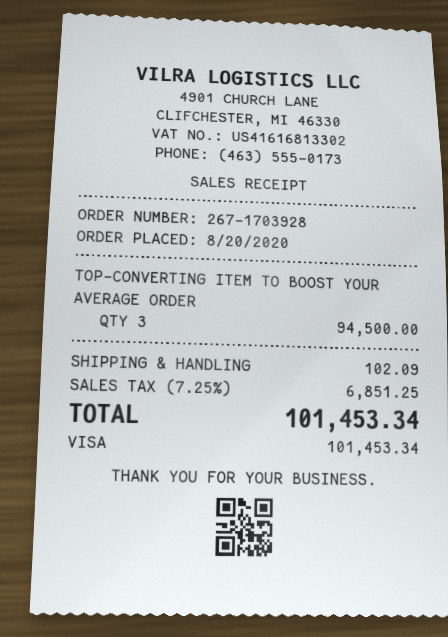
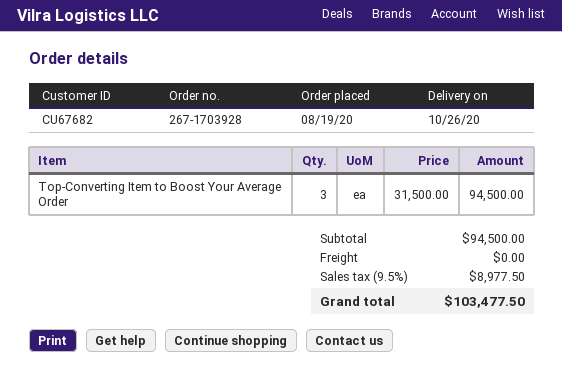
order date: 2020-08-20 -> 2020-08-19
shipping: 102.09 -> 0.00
tax: 7.25% = 6851.25 -> 9.5% = 8977.50
total: 101453.34 -> 103477.50

